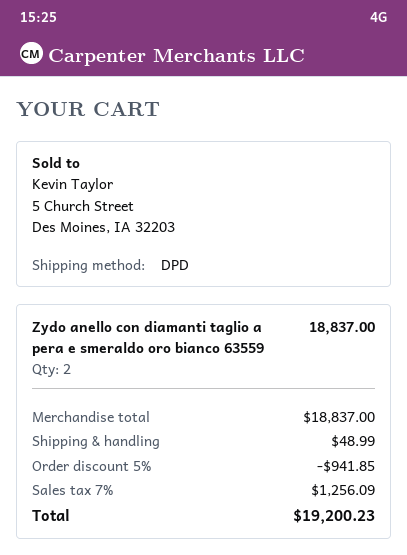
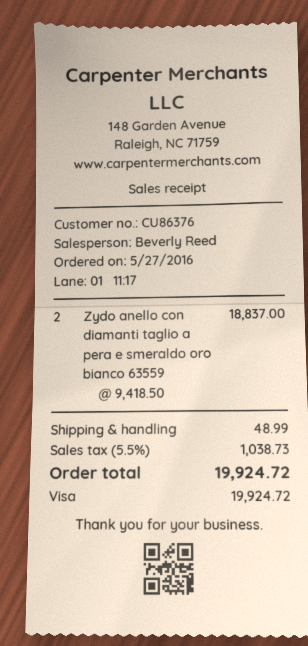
discount: 5% = 941.85 -> none
tax: 7% = 1256.09 -> 5.5% = 1038.73
total: 19200.23 -> 19924.72

